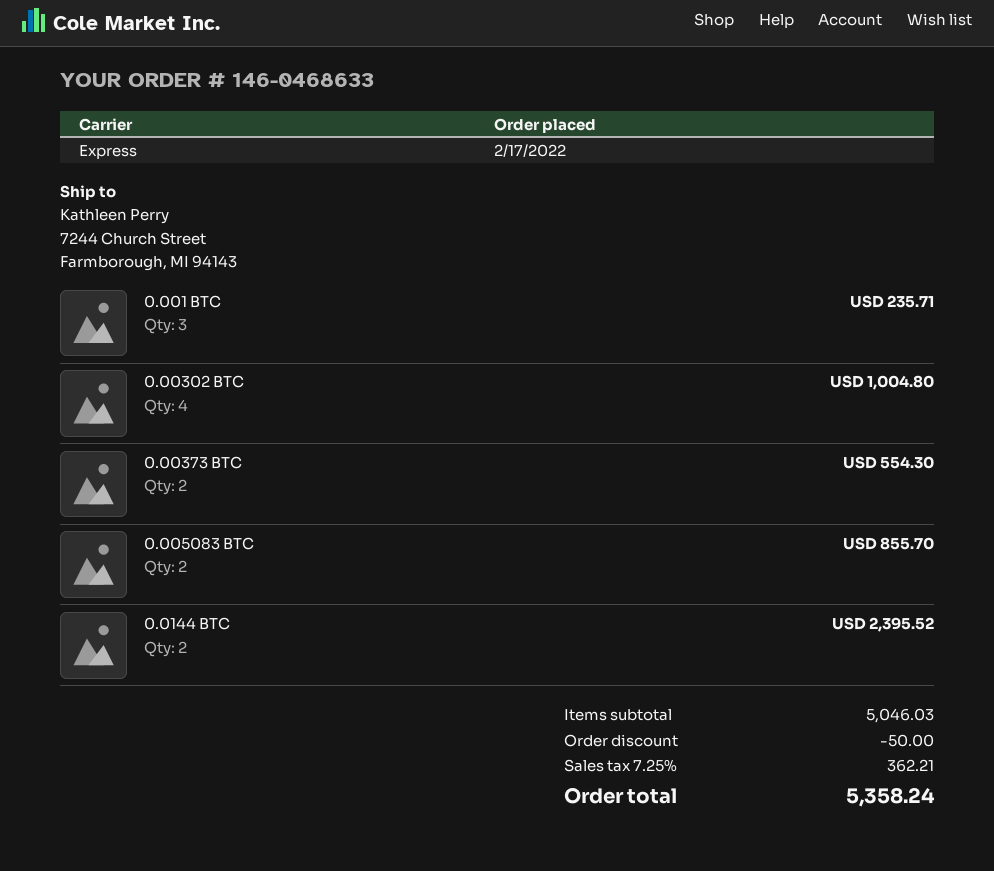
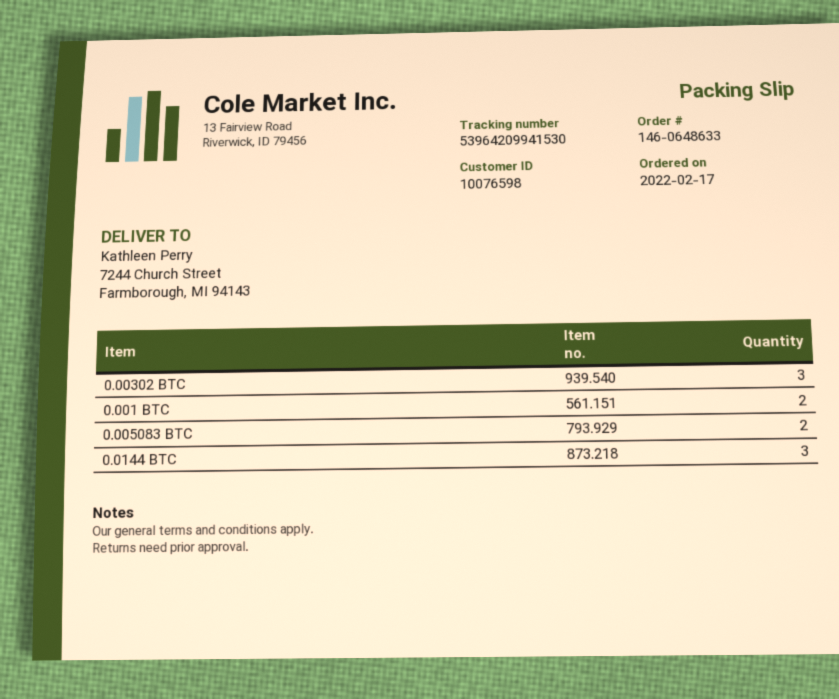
order number: 146-0468633 -> 146-0648633
0.001 BTC: 3 -> 2
0.00302 BTC: 4 -> 3
0.00373 BTC: 2 -> none
0.0144 BTC: 2 -> 3

